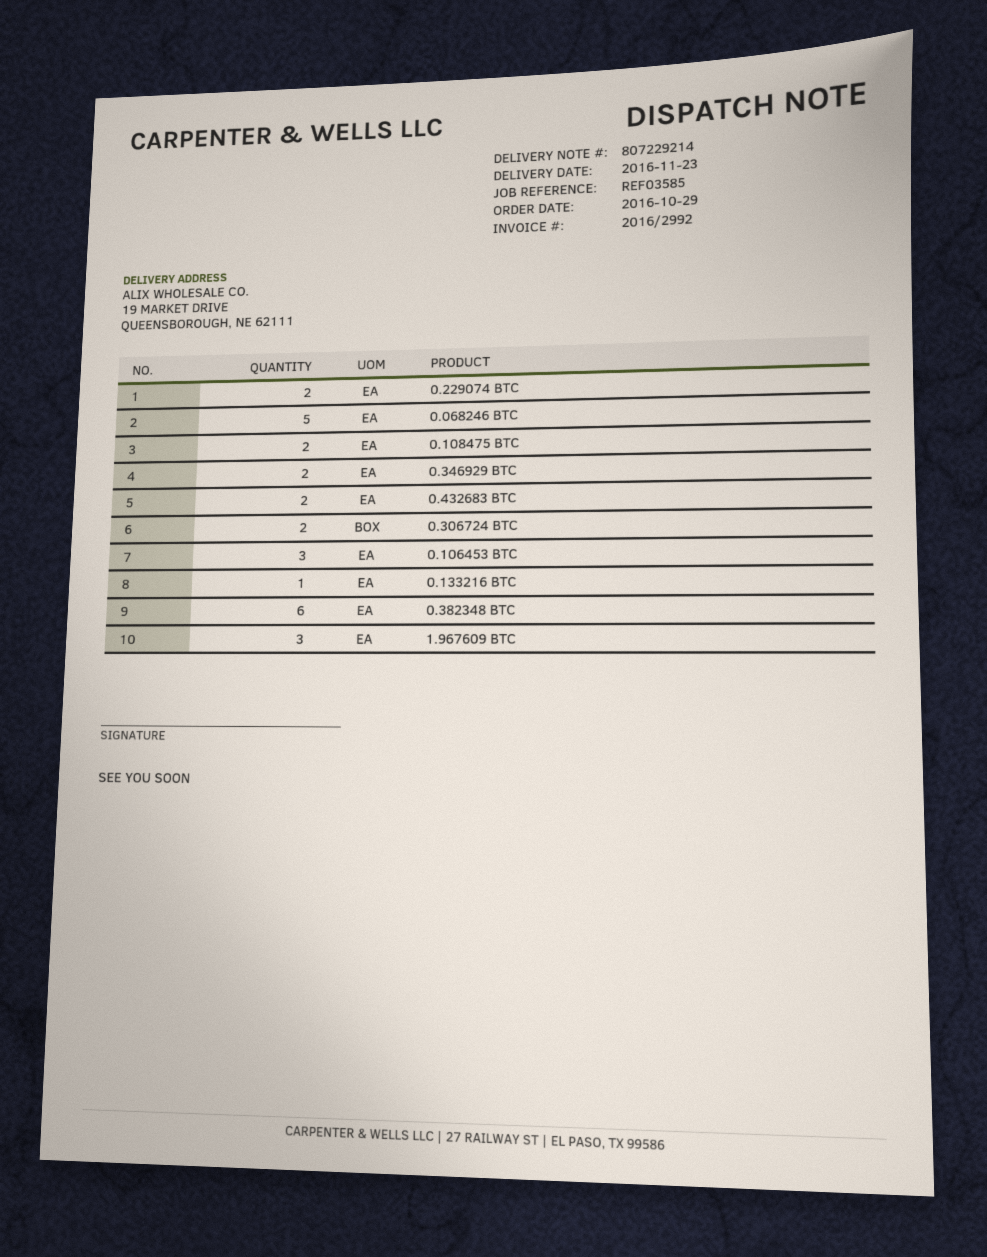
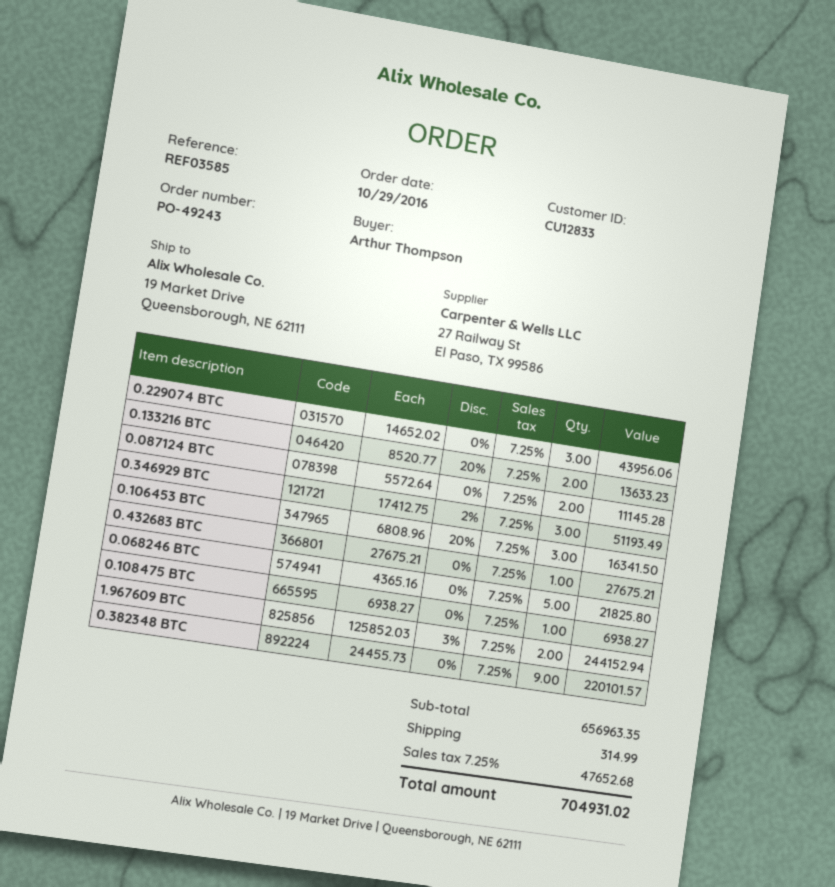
0.229074 BTC: 2 -> 3
0.108475 BTC: 2 -> 1
0.346929 BTC: 2 -> 3
0.432683 BTC: 2 -> 1
0.306724 BTC: 2 -> none
0.133216 BTC: 1 -> 2
0.382348 BTC: 6 -> 9
1.967609 BTC: 3 -> 2
0.087124 BTC: none -> 2

